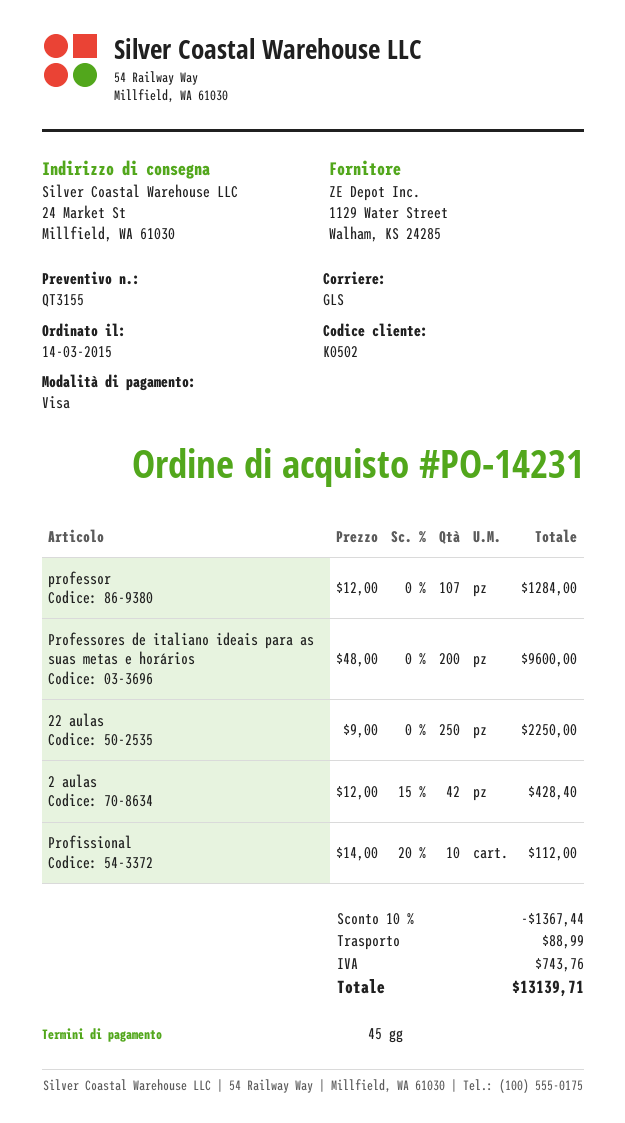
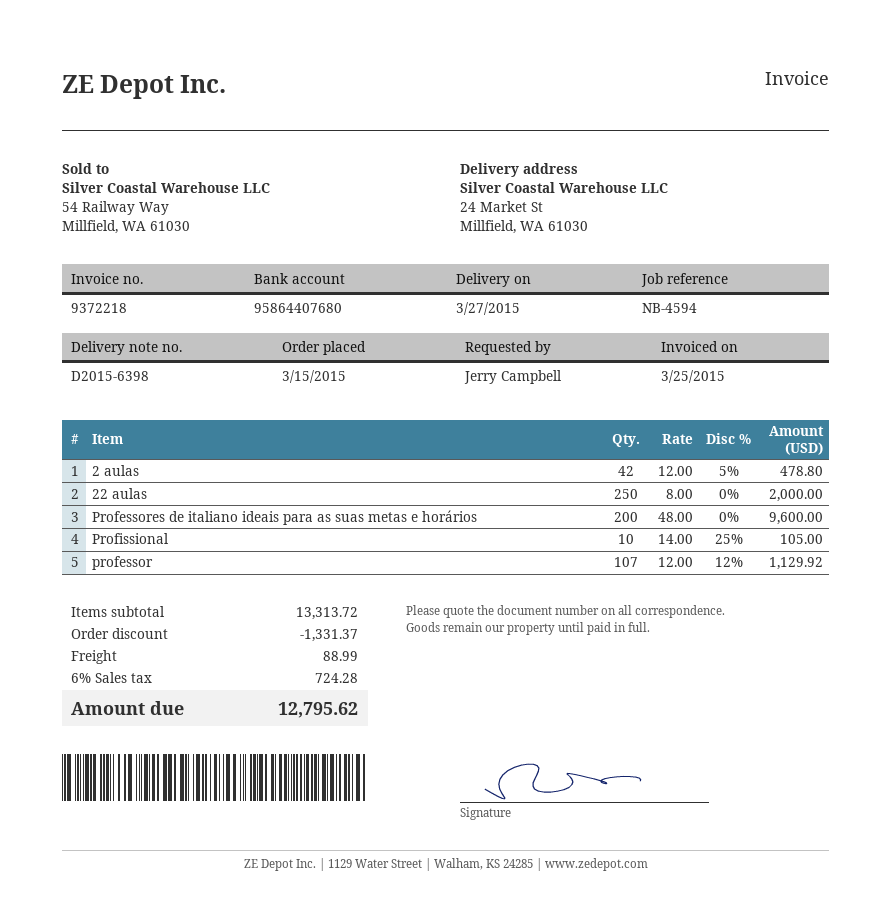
order date: 2015-03-14 -> 2015-03-15
professor: 107 x 12.00 = 1284.00 -> 107 x 12.00 - 12% = 1129.92
22 aulas: 250 x 9.00 = 2250.00 -> 250 x 8.00 = 2000.00
2 aulas: 42 x 12.00 - 15% = 428.40 -> 42 x 12.00 - 5% = 478.80
Profissional: 10 x 14.00 - 20% = 112.00 -> 10 x 14.00 - 25% = 105.00
discount: 1367.44 -> 1331.37
tax: 743.76 -> 724.28
total: 13139.71 -> 12795.62

